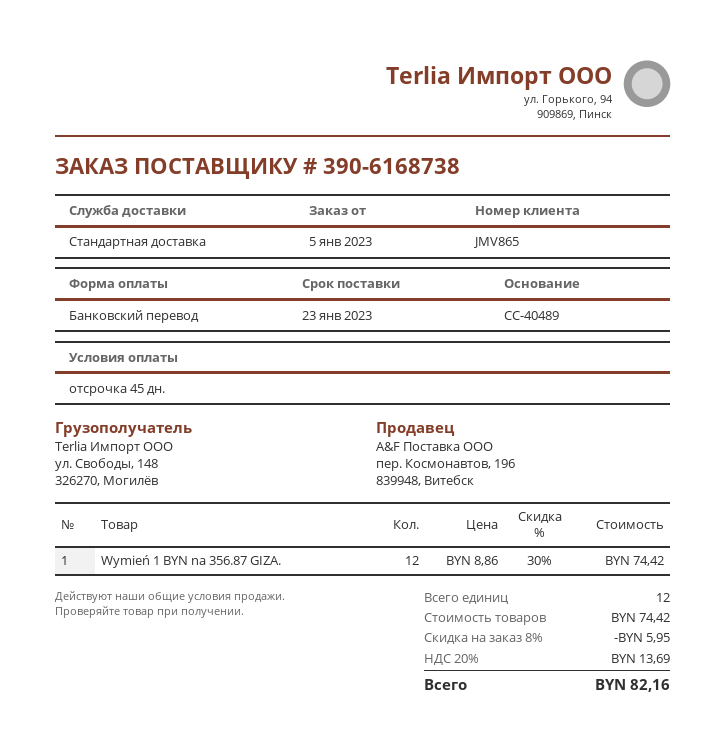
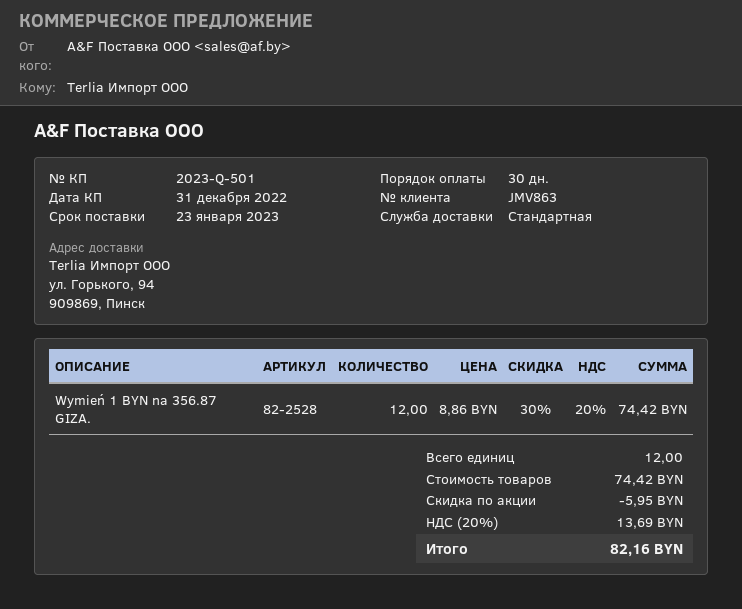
payment terms: 45 days -> 30 days
customer number: JMV865 -> JMV863
ship to: ул. Свободы, 148, 326270, Могилёв -> ул. Горького, 94, 909869, Пинск

